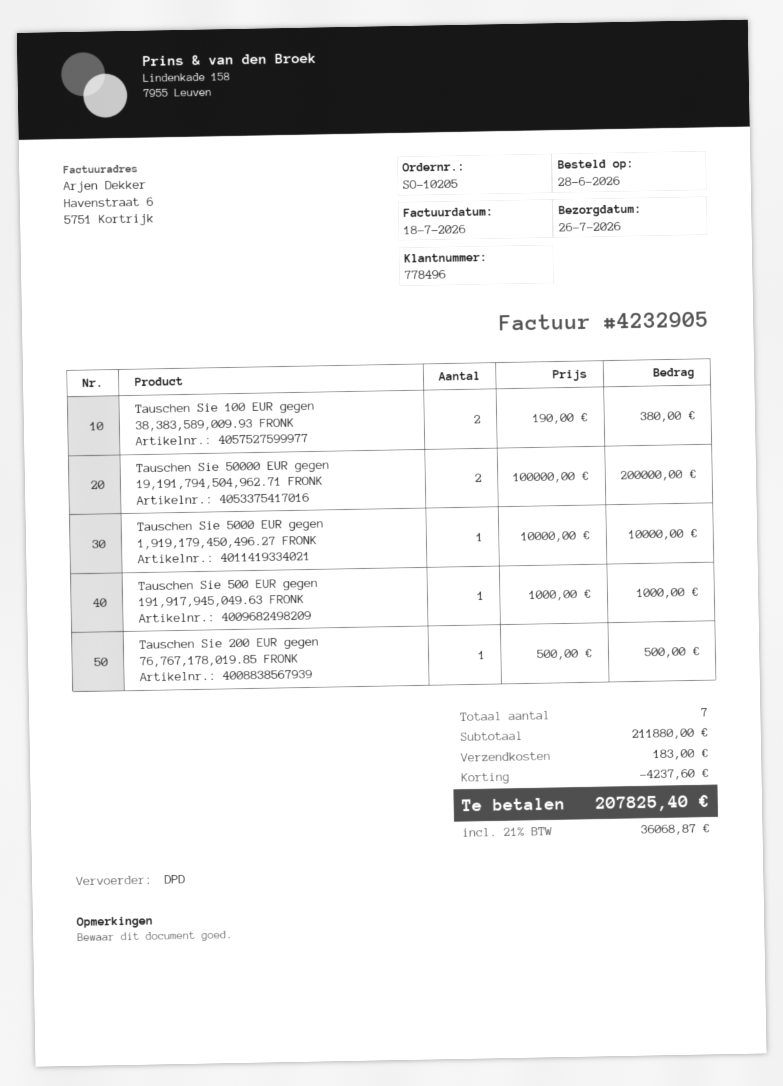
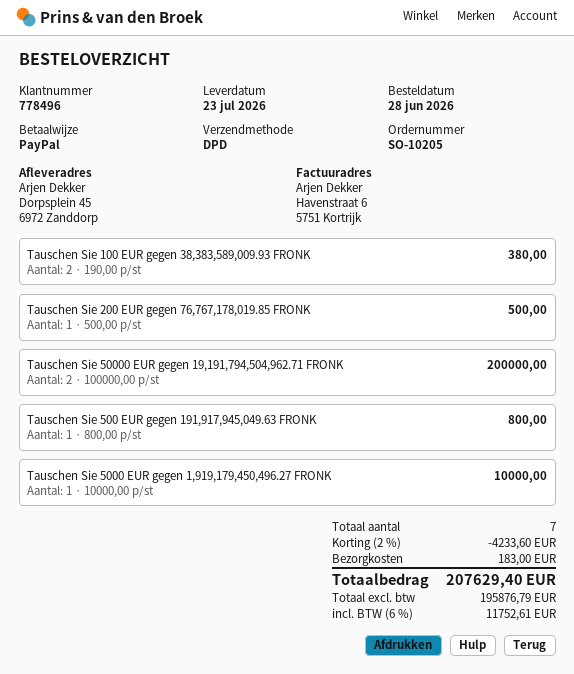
delivery date: 2026-07-26 -> 2026-07-23
Tauschen Sie 500 EUR gegen 191,917,945,049.63 FRONK: 1 x 1000.00 = 1000.00 -> 1 x 800.00 = 800.00
discount: 4237.60 -> 4233.60
tax: 21% = 36068.87 -> 6% = 11752.61
total: 207825.40 -> 207629.40

